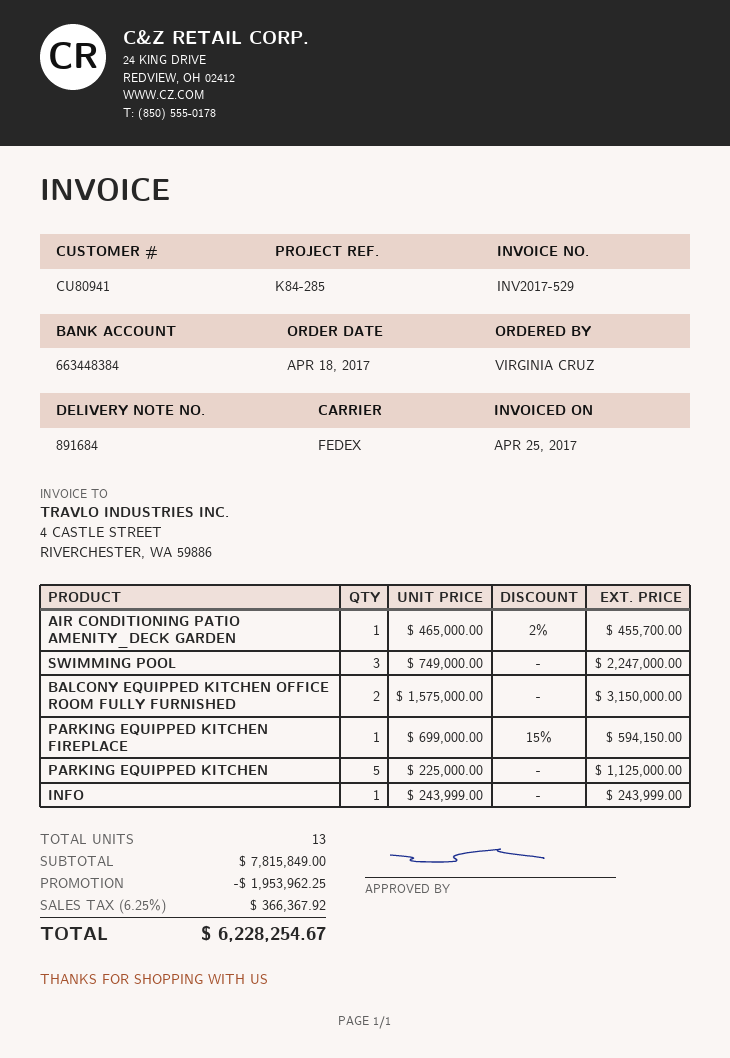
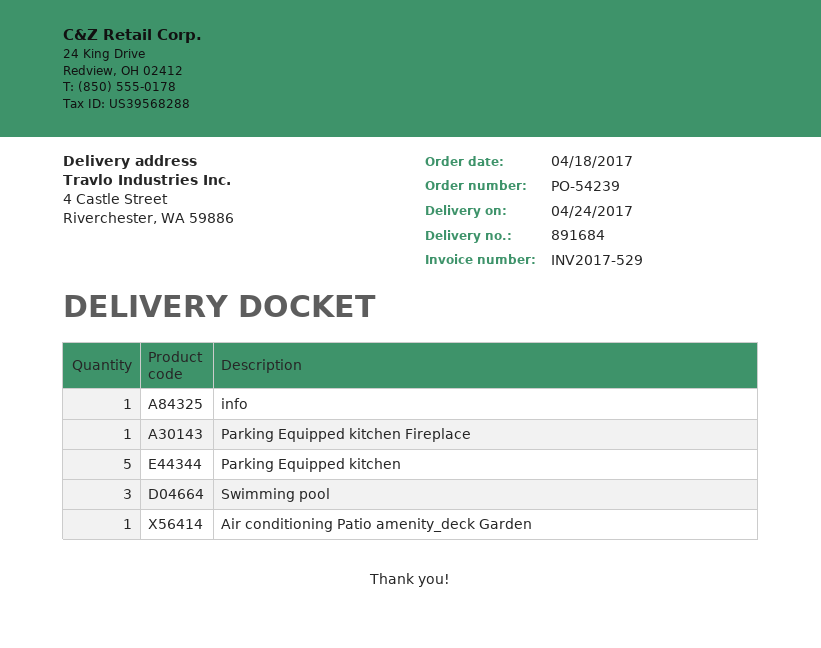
BALCONY EQUIPPED KITCHEN OFFICE ROOM FULLY FURNISHED: 2 -> none

